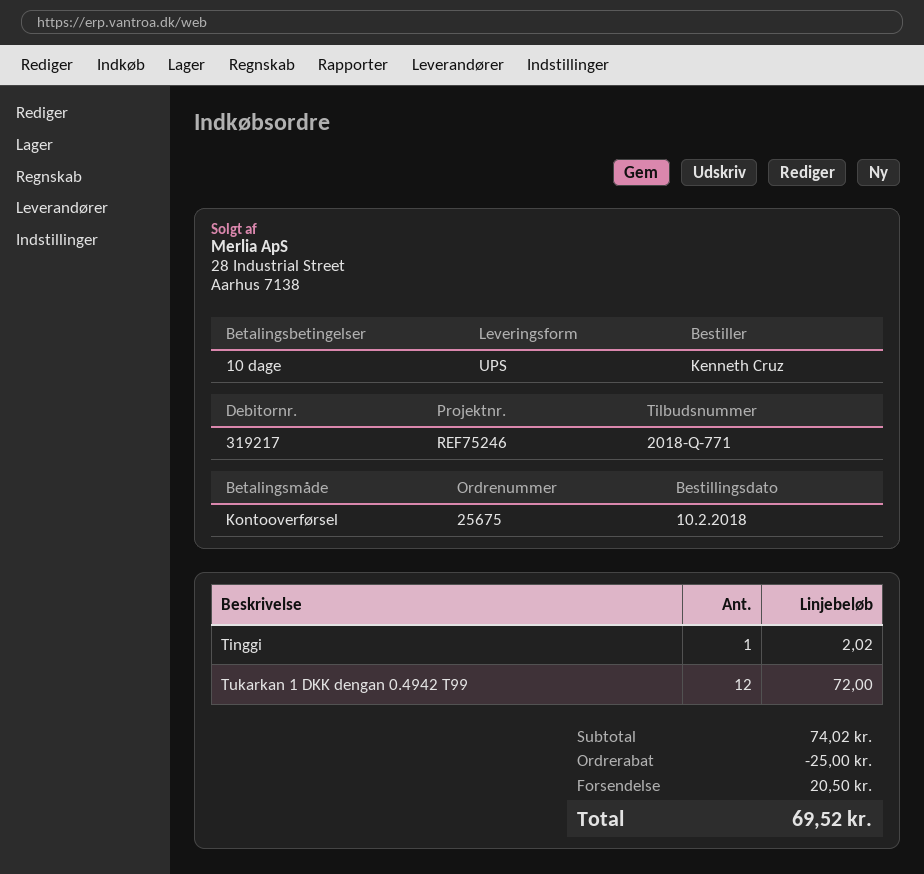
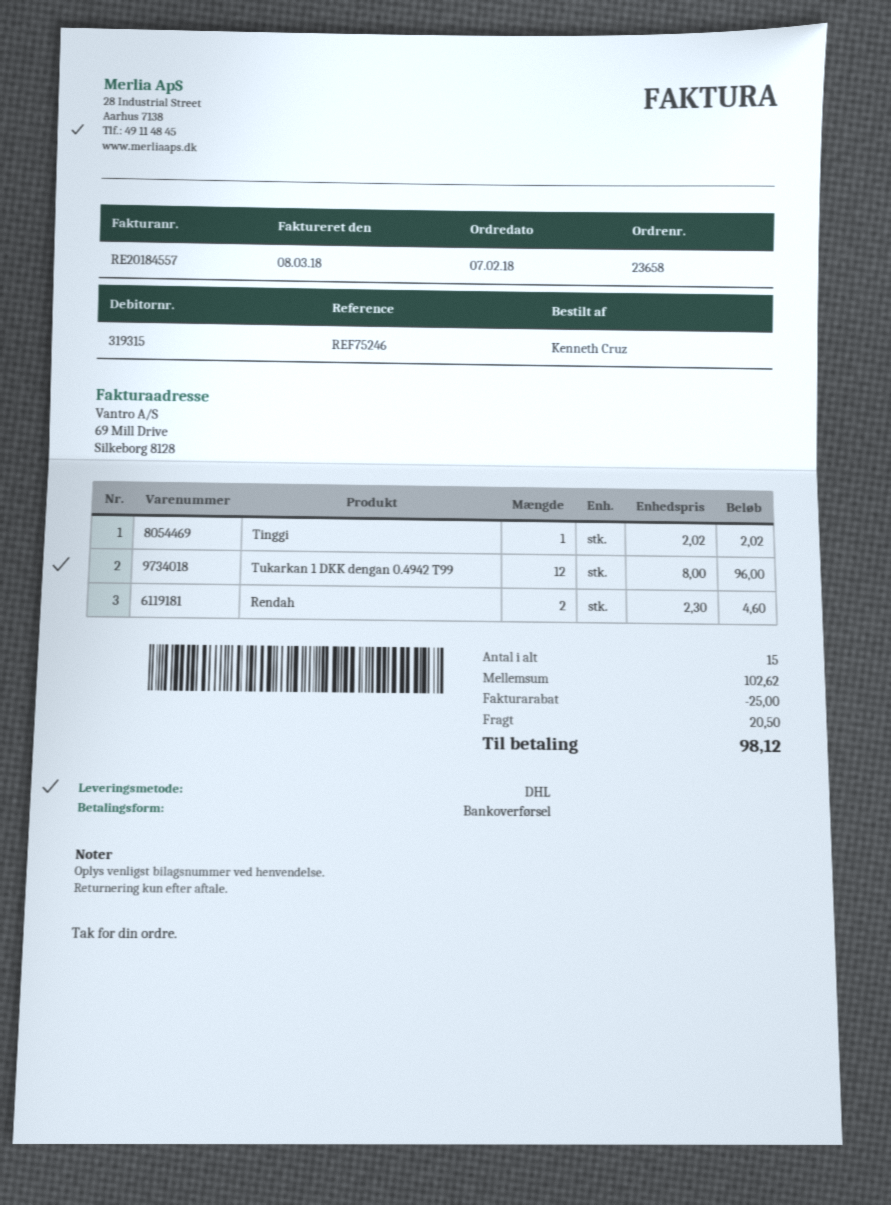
order number: 25675 -> 23658
order date: 2018-02-10 -> 2018-02-07
customer number: 319217 -> 319315
shipping method: UPS -> DHL
Tukarkan 1 DKK dengan 0.4942 T99: 12 for 72.00 -> 12 for 96.00
Rendah: none -> 2 for 4.60
subtotal: 74.02 -> 102.62
total: 69.52 -> 98.12

